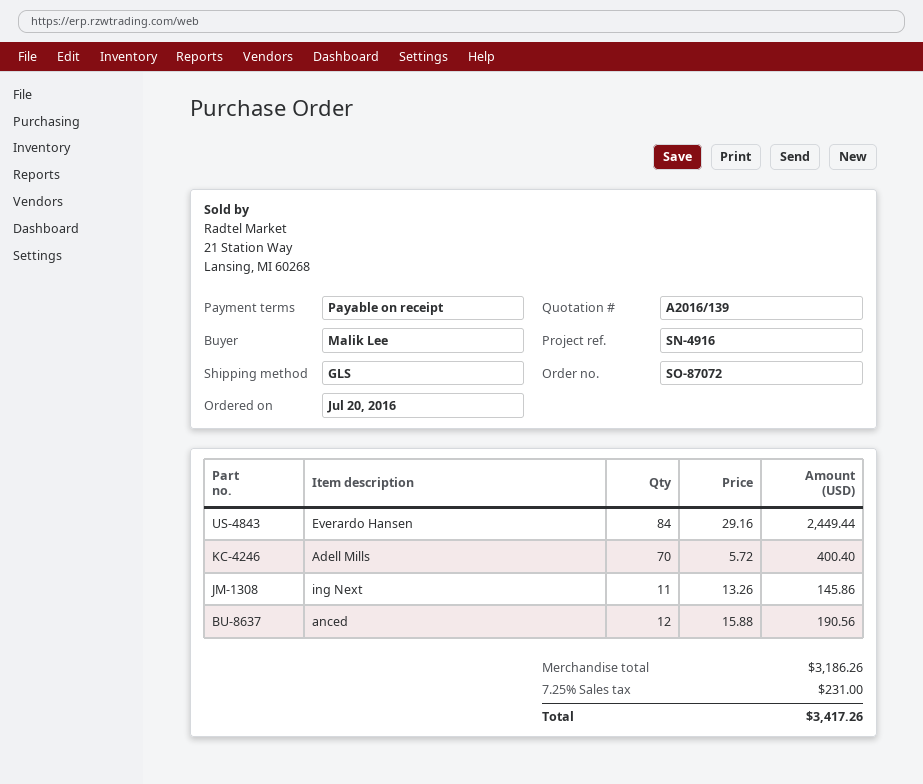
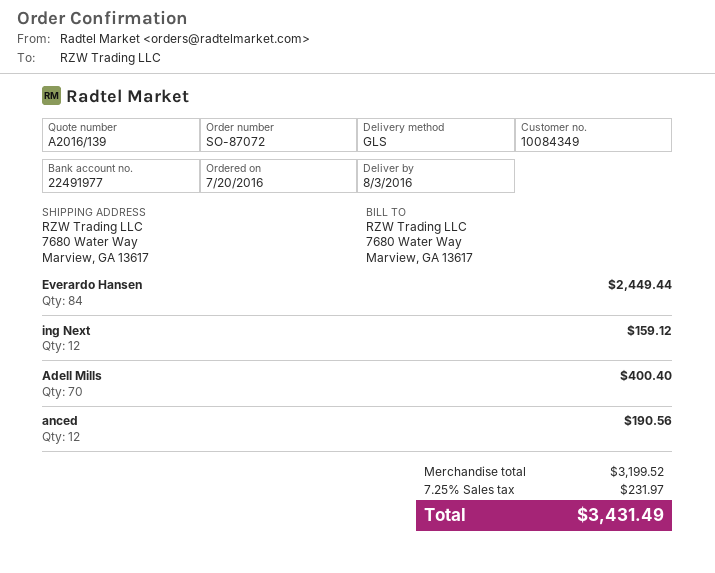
ing Next: 11 for 145.86 -> 12 for 159.12
subtotal: 3186.26 -> 3199.52
tax: 7.25% = 231.00 -> 7.25% = 231.97
total: 3417.26 -> 3431.49

